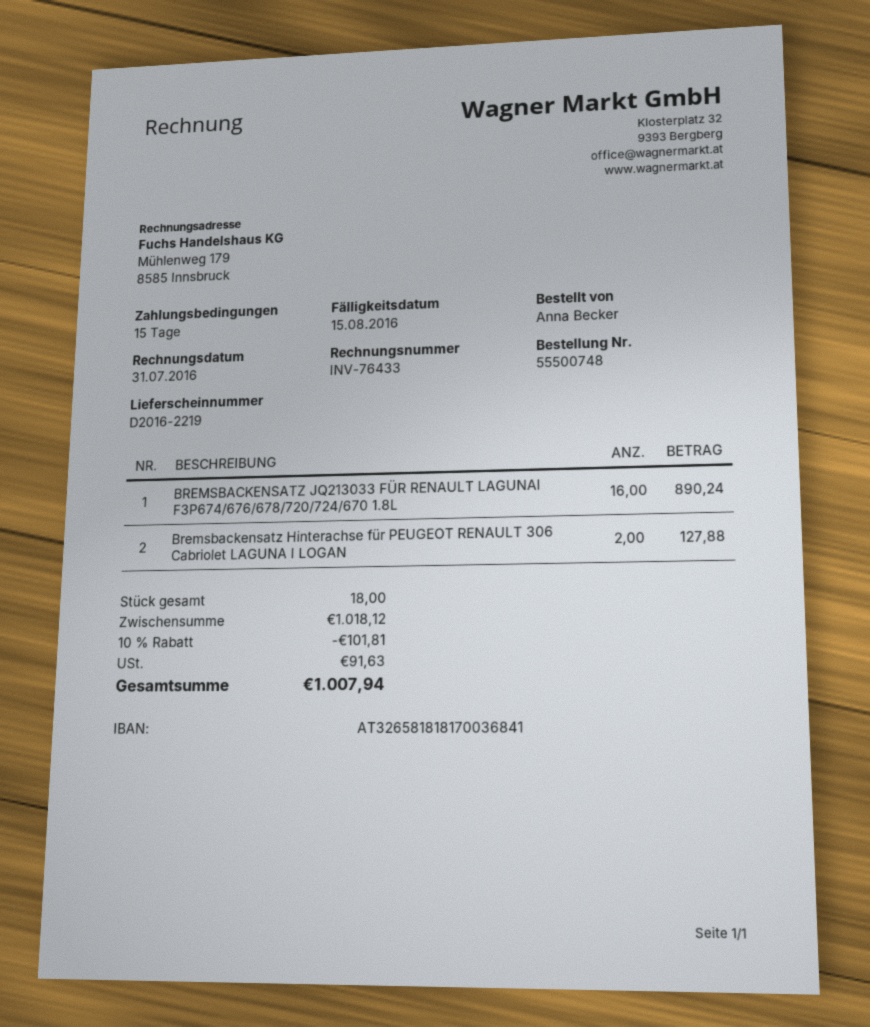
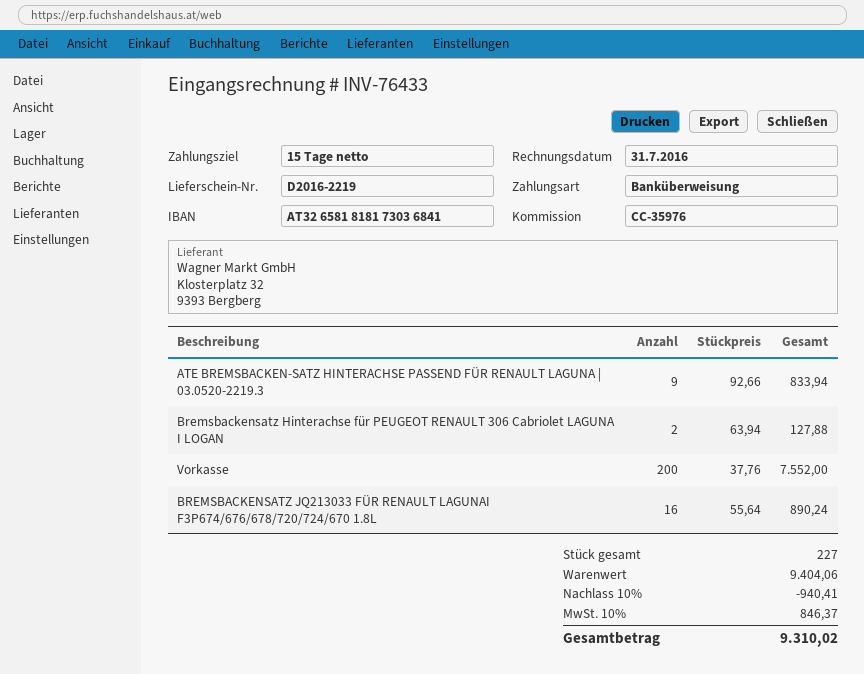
bank account: AT326581818170036841 -> AT326581818173036841
ATE BREMSBACKEN-SATZ HINTERACHSE PASSEND FÜR RENAULT LAGUNA | 03.0520-2219.3: none -> 9 for 833.94
Vorkasse: none -> 200 for 7552.00
total quantity: 18 -> 227
subtotal: 1018.12 -> 9404.06
discount: 10% = 101.81 -> 10% = 940.41
tax: 91.63 -> 846.37
total: 1007.94 -> 9310.02

